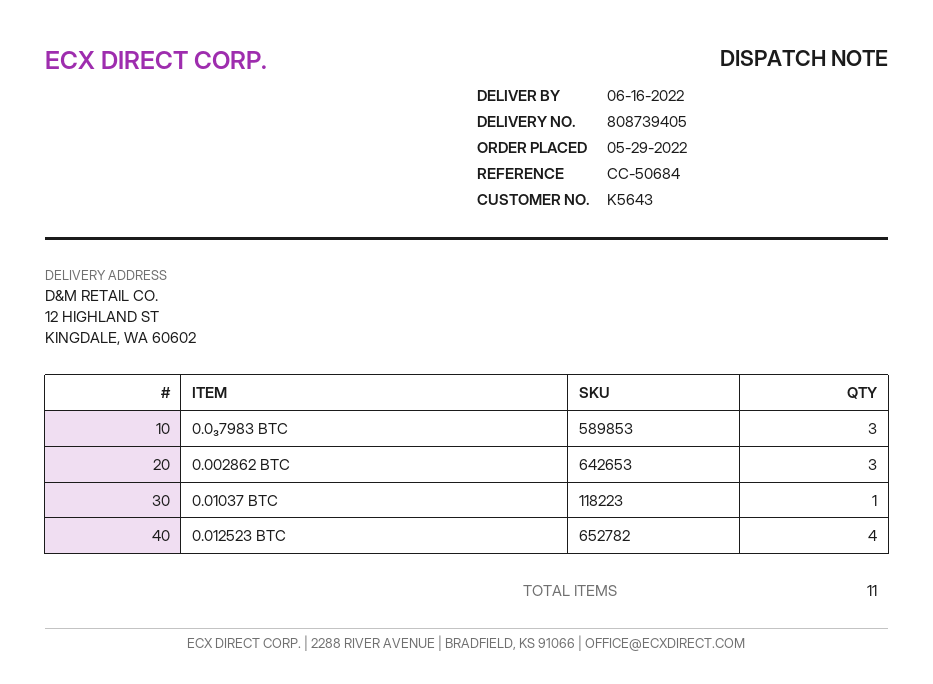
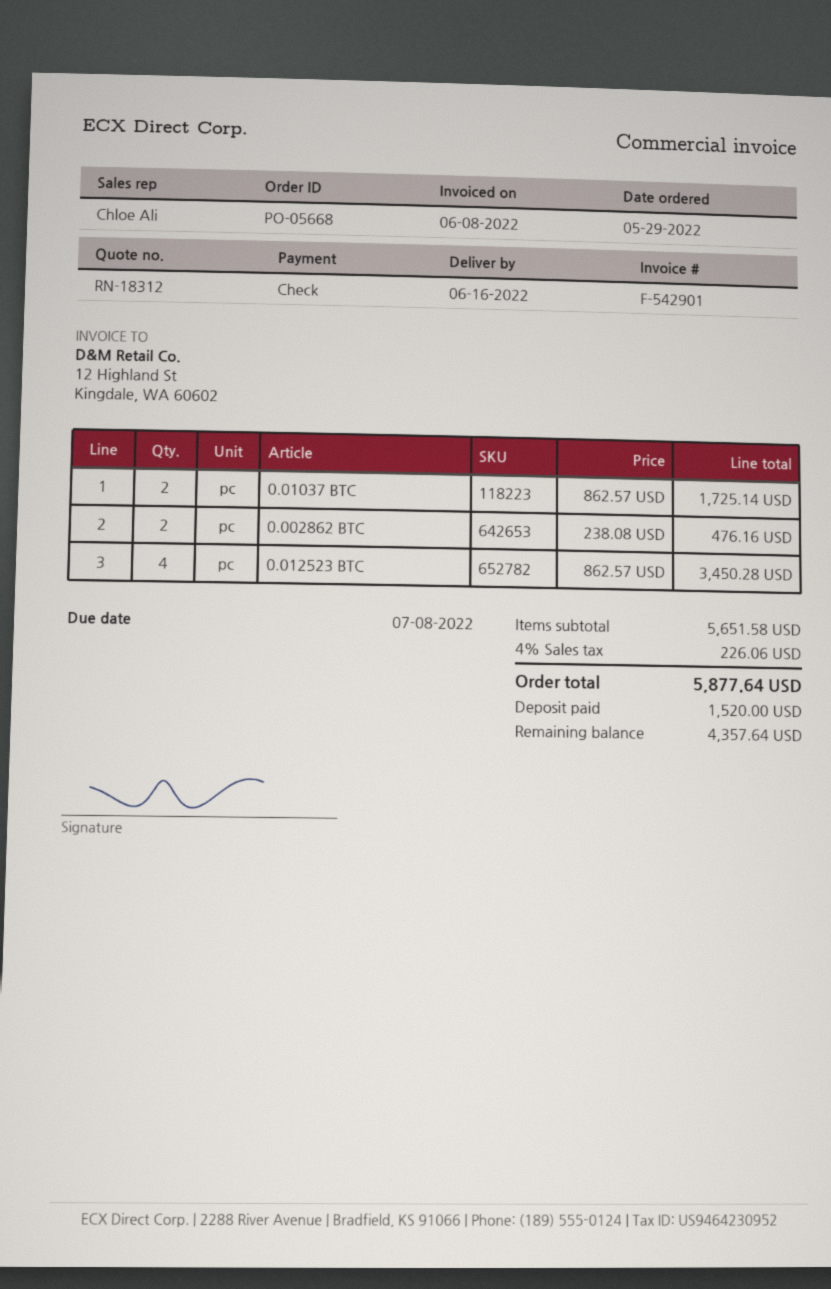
0.0₃7983 BTC: 3 -> none
0.002862 BTC: 3 -> 2
0.01037 BTC: 1 -> 2

